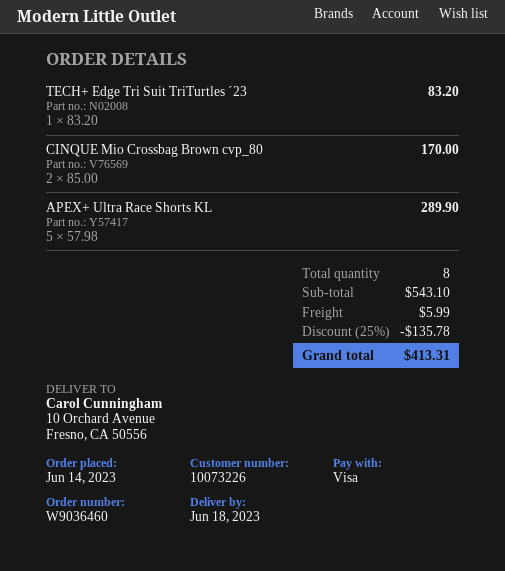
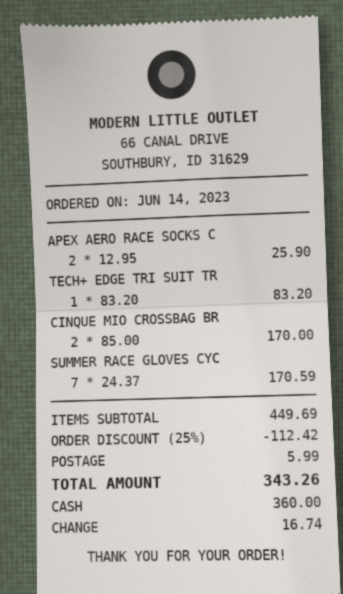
payment method: Visa -> cash
APEX+ Ultra Race Shorts KL: 5 x 57.98 = 289.90 -> none
APEX AERO RACE SOCKS C: none -> 2 x 12.95 = 25.90
SUMMER RACE GLOVES CYC: none -> 7 x 24.37 = 170.59
subtotal: 543.10 -> 449.69
discount: 25% = 135.78 -> 25% = 112.42
total: 413.31 -> 343.26

